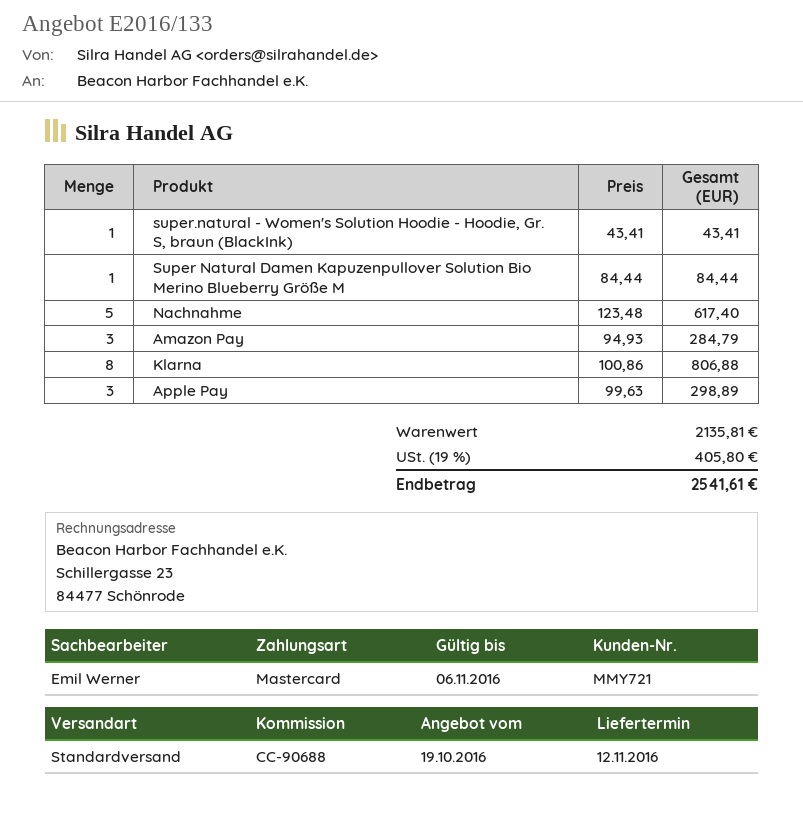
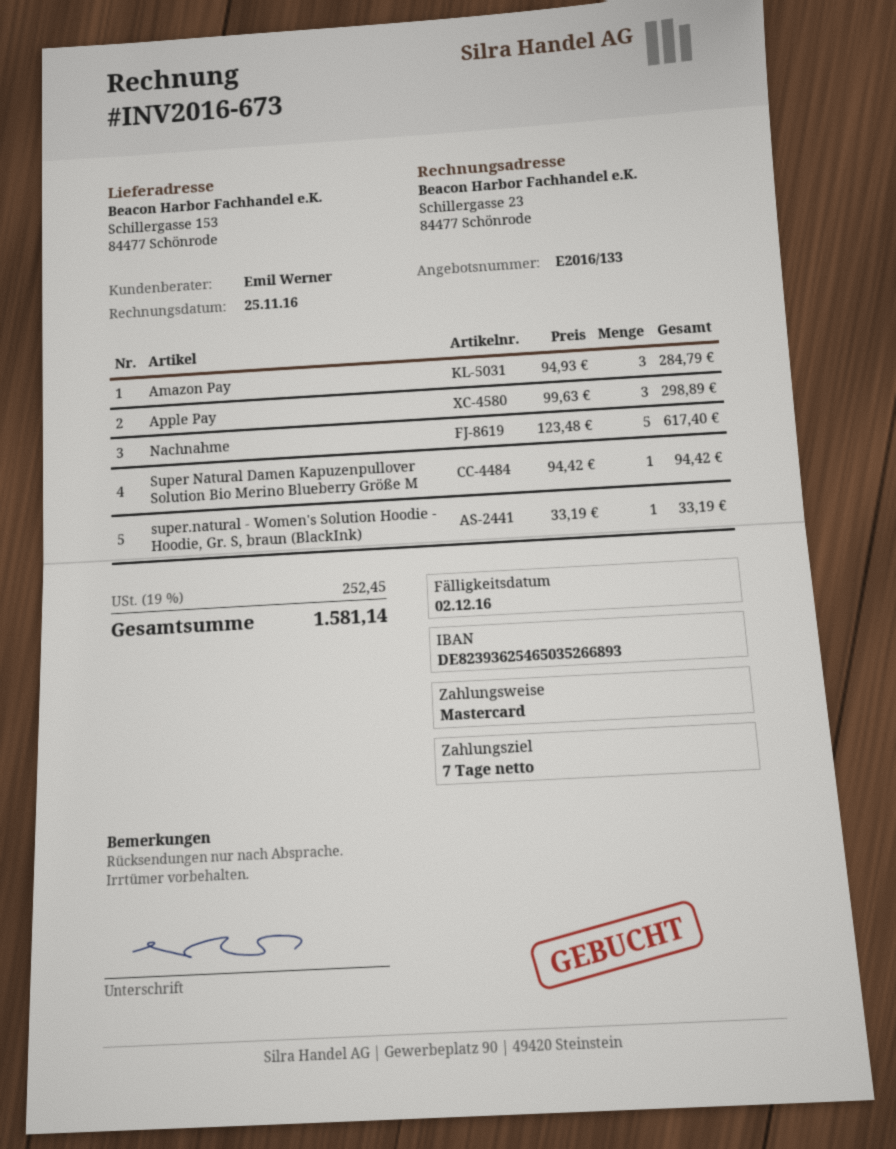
super.natural - Women's Solution Hoodie - Hoodie, Gr. S, braun (BlackInk): 1 x 43.41 = 43.41 -> 1 x 33.19 = 33.19
Super Natural Damen Kapuzenpullover Solution Bio Merino Blueberry Größe M: 1 x 84.44 = 84.44 -> 1 x 94.42 = 94.42
Klarna: 8 x 100.86 = 806.88 -> none
tax: 19% = 405.80 -> 19% = 252.45
total: 2541.61 -> 1581.14

